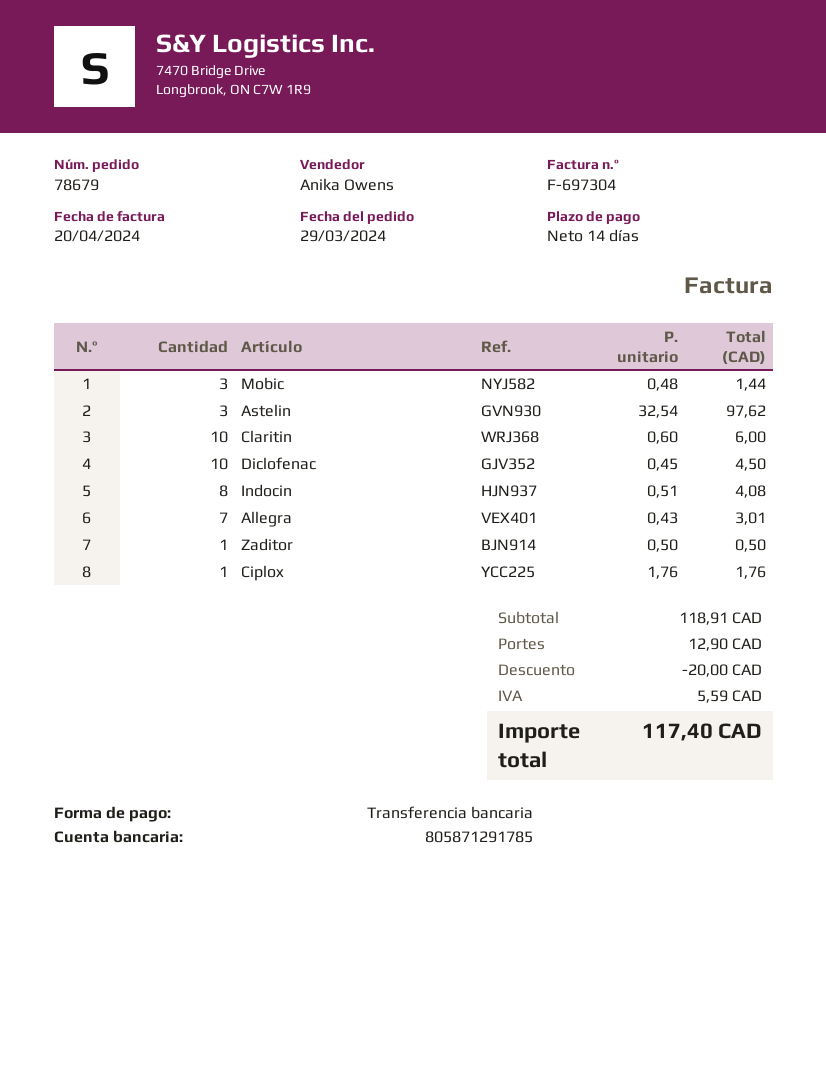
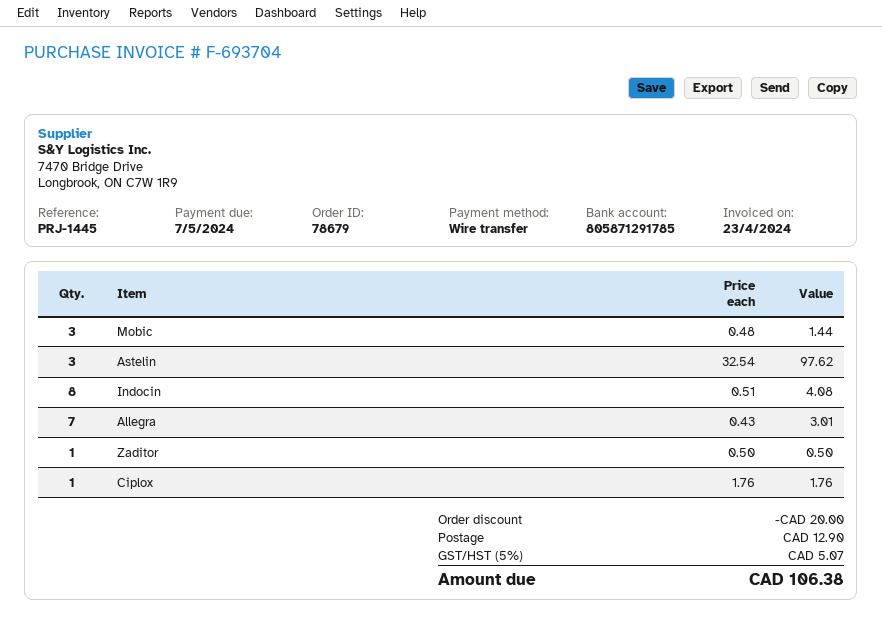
invoice number: F-697304 -> F-693704
invoice date: 2024-04-20 -> 2024-04-23
Claritin: 10 x 0.60 = 6.00 -> none
Diclofenac: 10 x 0.45 = 4.50 -> none
tax: 5.59 -> 5.07
total: 117.40 -> 106.38

